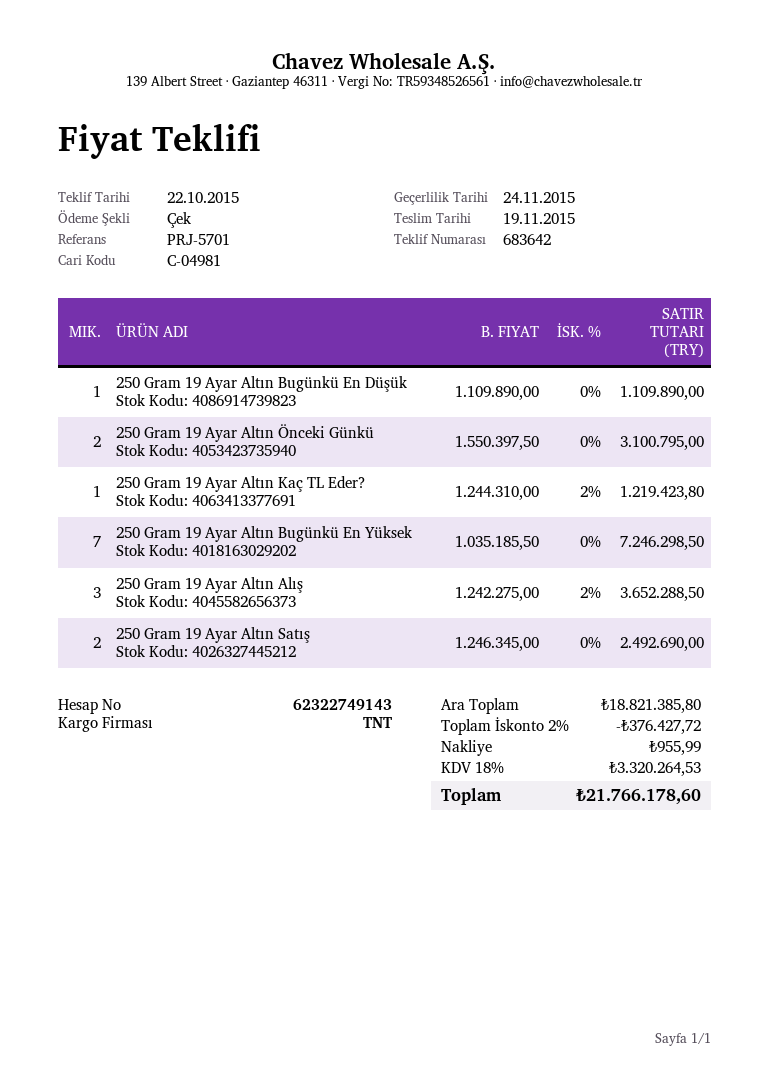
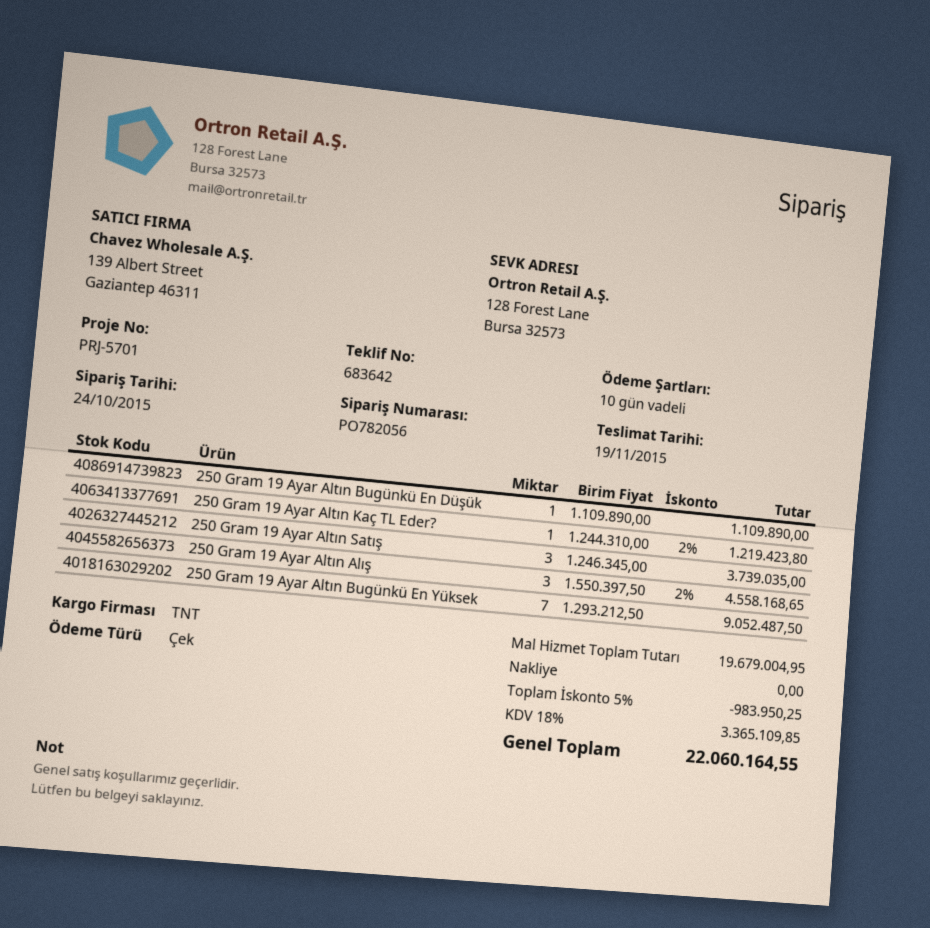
250 Gram 19 Ayar Altın Önceki Günkü: 2 x 1550397.50 = 3100795.00 -> none
250 Gram 19 Ayar Altın Bugünkü En Yüksek: 7 x 1035185.50 = 7246298.50 -> 7 x 1293212.50 = 9052487.50
250 Gram 19 Ayar Altın Alış: 3 x 1242275.00 - 2% = 3652288.50 -> 3 x 1550397.50 - 2% = 4558168.65
250 Gram 19 Ayar Altın Satış: 2 x 1246345.00 = 2492690.00 -> 3 x 1246345.00 = 3739035.00
subtotal: 18821385.80 -> 19679004.95
discount: 2% = 376427.72 -> 5% = 983950.25
shipping: 955.99 -> 0.00
tax: 18% = 3320264.53 -> 18% = 3365109.85
total: 21766178.60 -> 22060164.55

